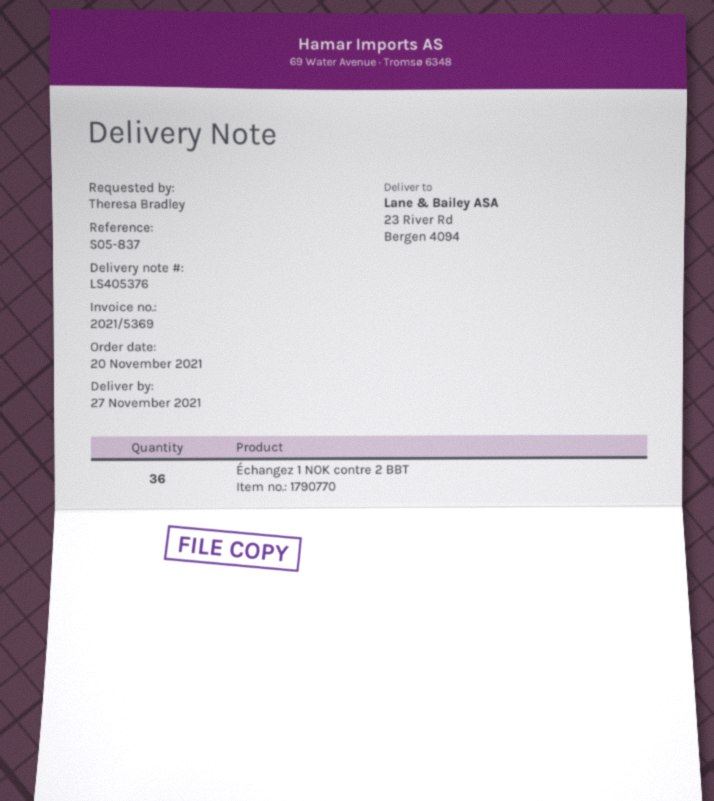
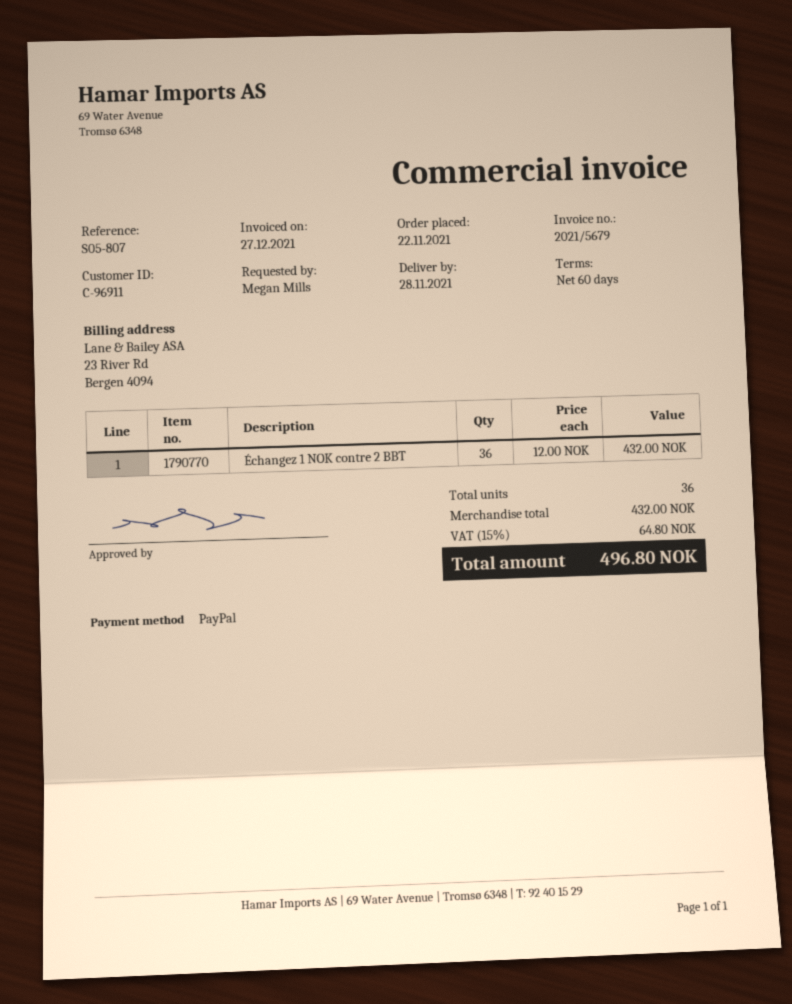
order date: 2021-11-20 -> 2021-11-22
delivery date: 2021-11-27 -> 2021-11-28
invoice number: 2021/5369 -> 2021/5679
reference: S05-837 -> S05-807
ordered by: Theresa Bradley -> Megan Mills

